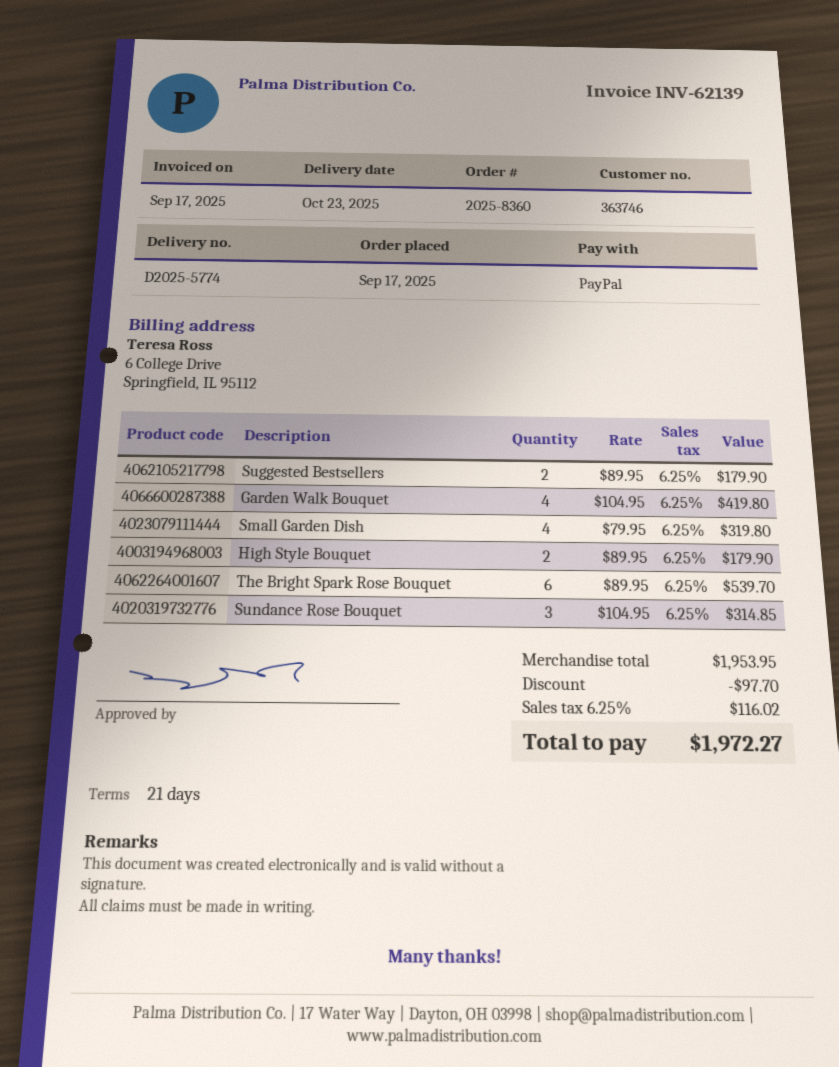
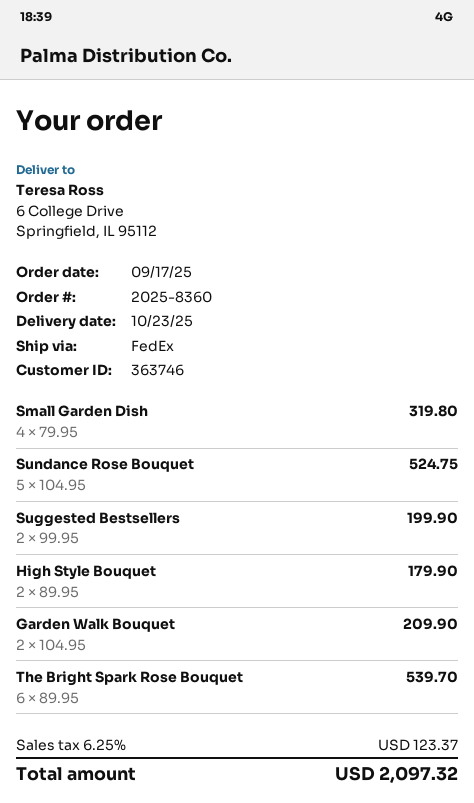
Suggested Bestsellers: 2 x 89.95 = 179.90 -> 2 x 99.95 = 199.90
Garden Walk Bouquet: 4 x 104.95 = 419.80 -> 2 x 104.95 = 209.90
Sundance Rose Bouquet: 3 x 104.95 = 314.85 -> 5 x 104.95 = 524.75
discount: 97.70 -> none
tax: 6.25% = 116.02 -> 6.25% = 123.37
total: 1972.27 -> 2097.32

